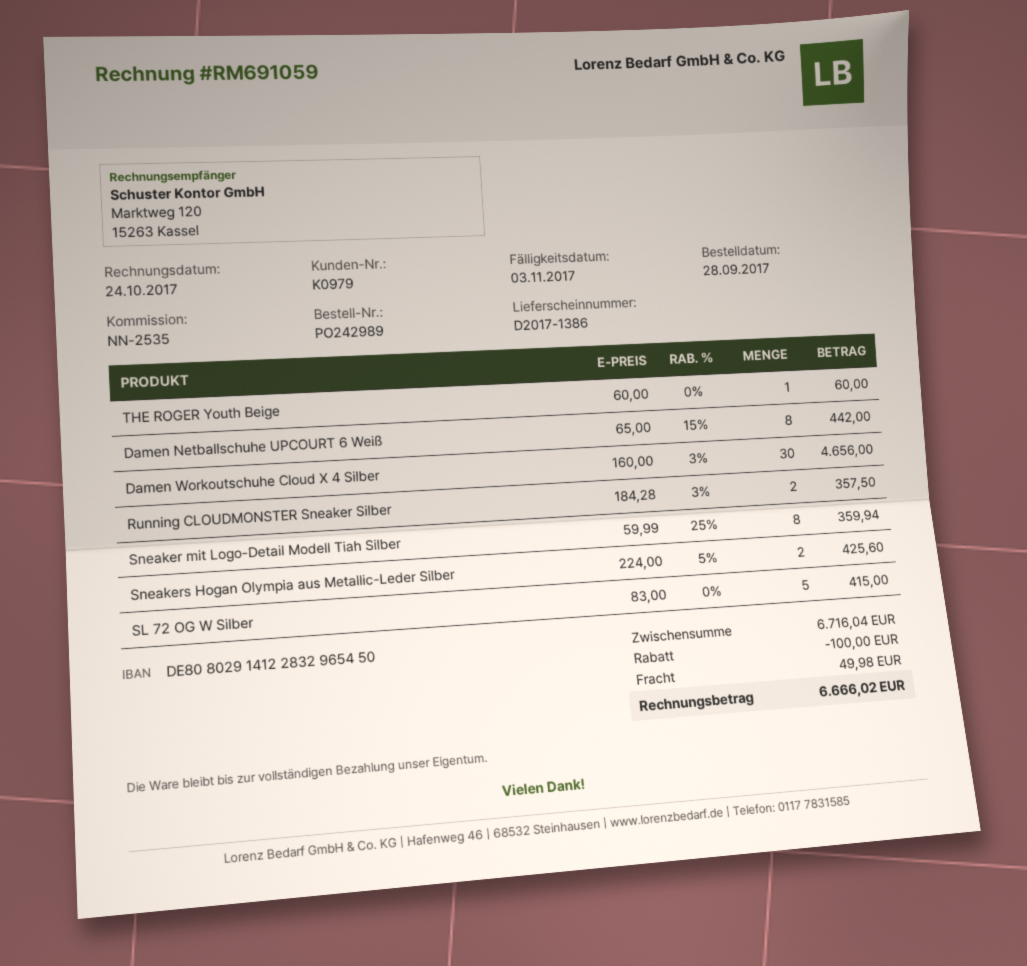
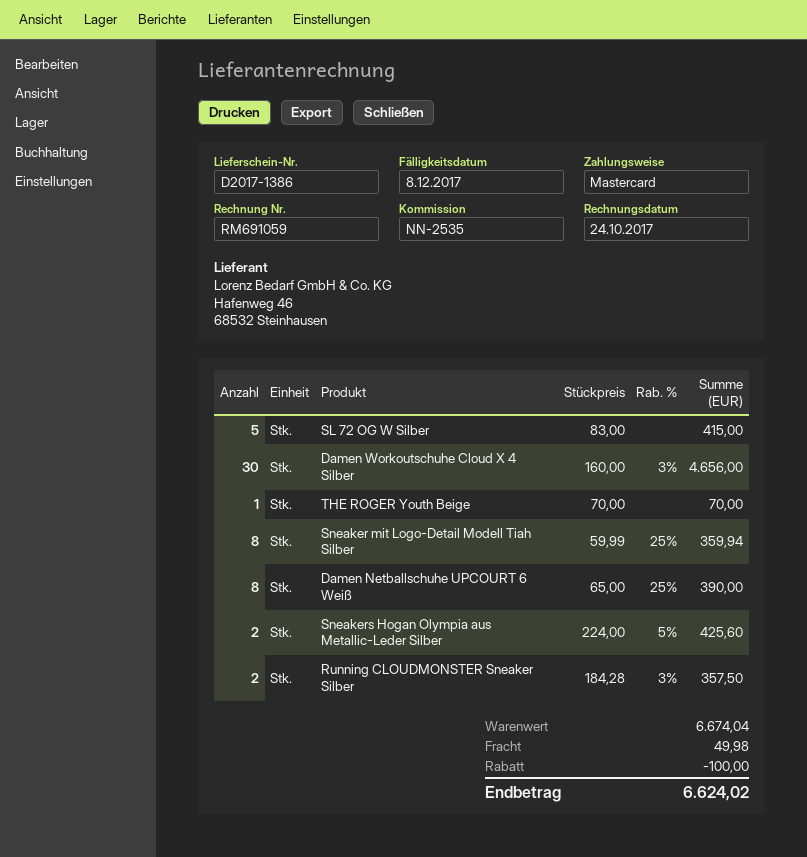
due date: 2017-11-03 -> 2017-12-08
THE ROGER Youth Beige: 1 x 60.00 = 60.00 -> 1 x 70.00 = 70.00
Damen Netballschuhe UPCOURT 6 Weiß: 8 x 65.00 - 15% = 442.00 -> 8 x 65.00 - 25% = 390.00
subtotal: 6716.04 -> 6674.04
total: 6666.02 -> 6624.02

